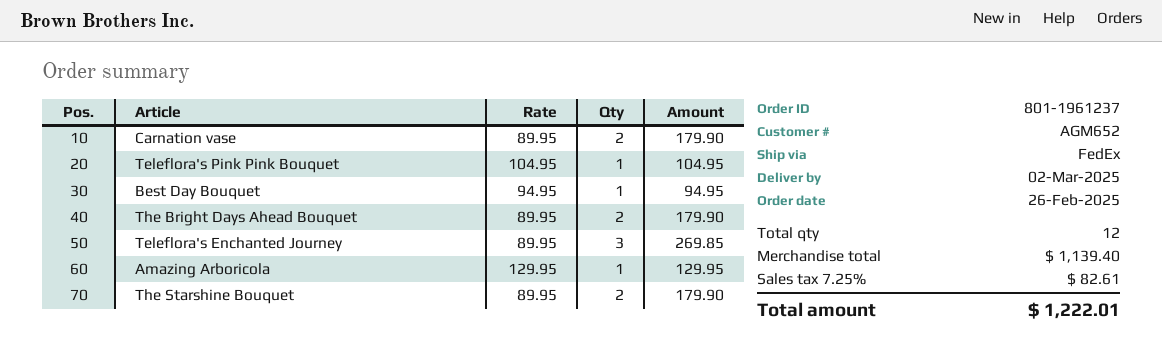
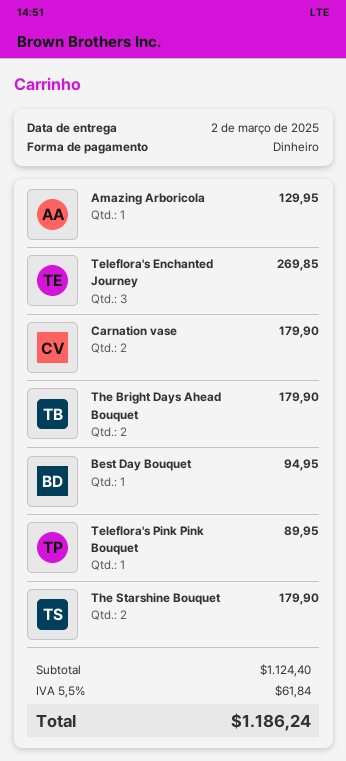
Teleflora's Pink Pink Bouquet: 1 for 104.95 -> 1 for 89.95
subtotal: 1139.40 -> 1124.40
tax: 7.25% = 82.61 -> 5.5% = 61.84
total: 1222.01 -> 1186.24

